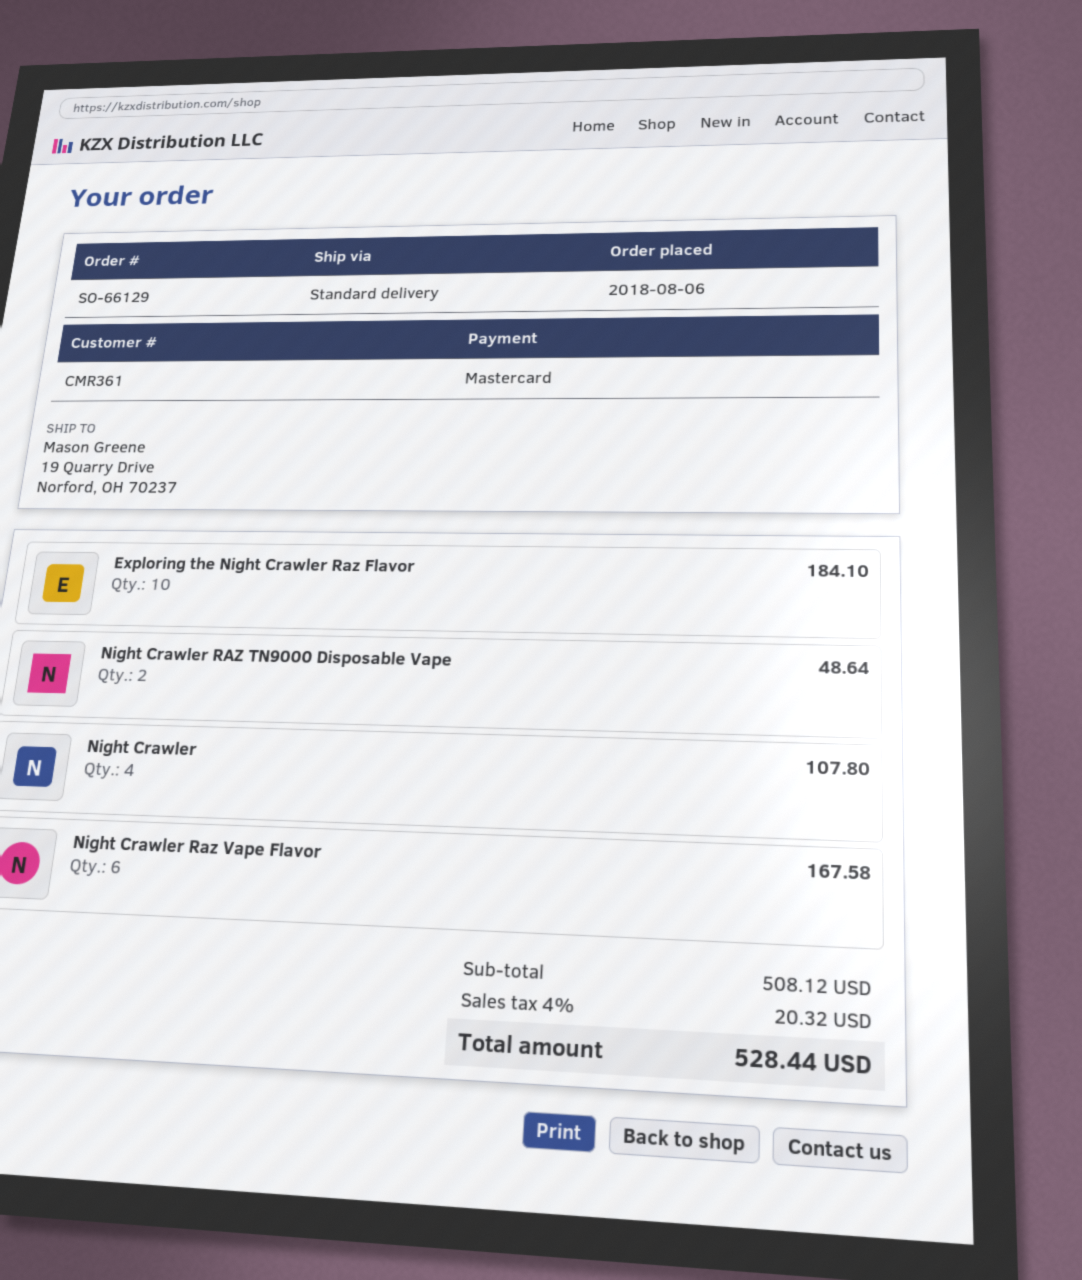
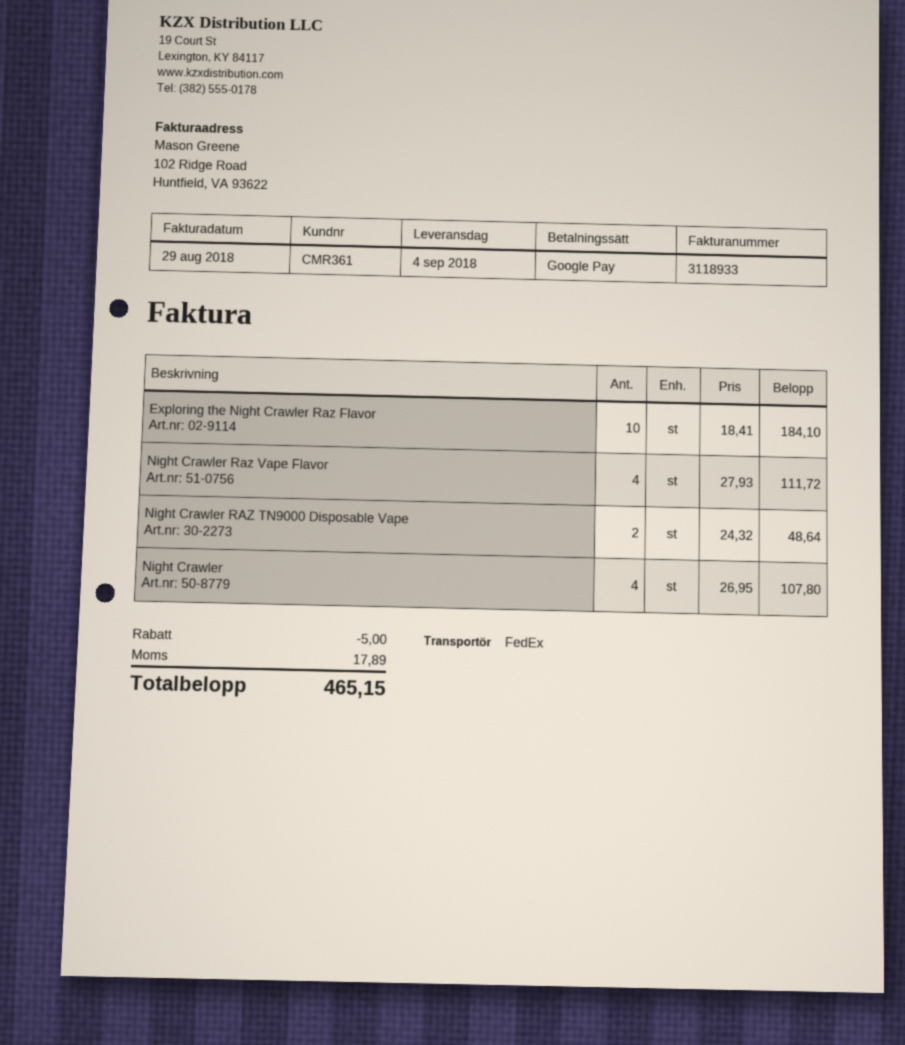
payment method: Mastercard -> Google Pay
shipping method: standard -> FedEx
Night Crawler Raz Vape Flavor: 6 for 167.58 -> 4 for 111.72
discount: none -> 5.00
tax: 20.32 -> 17.89
total: 528.44 -> 465.15

